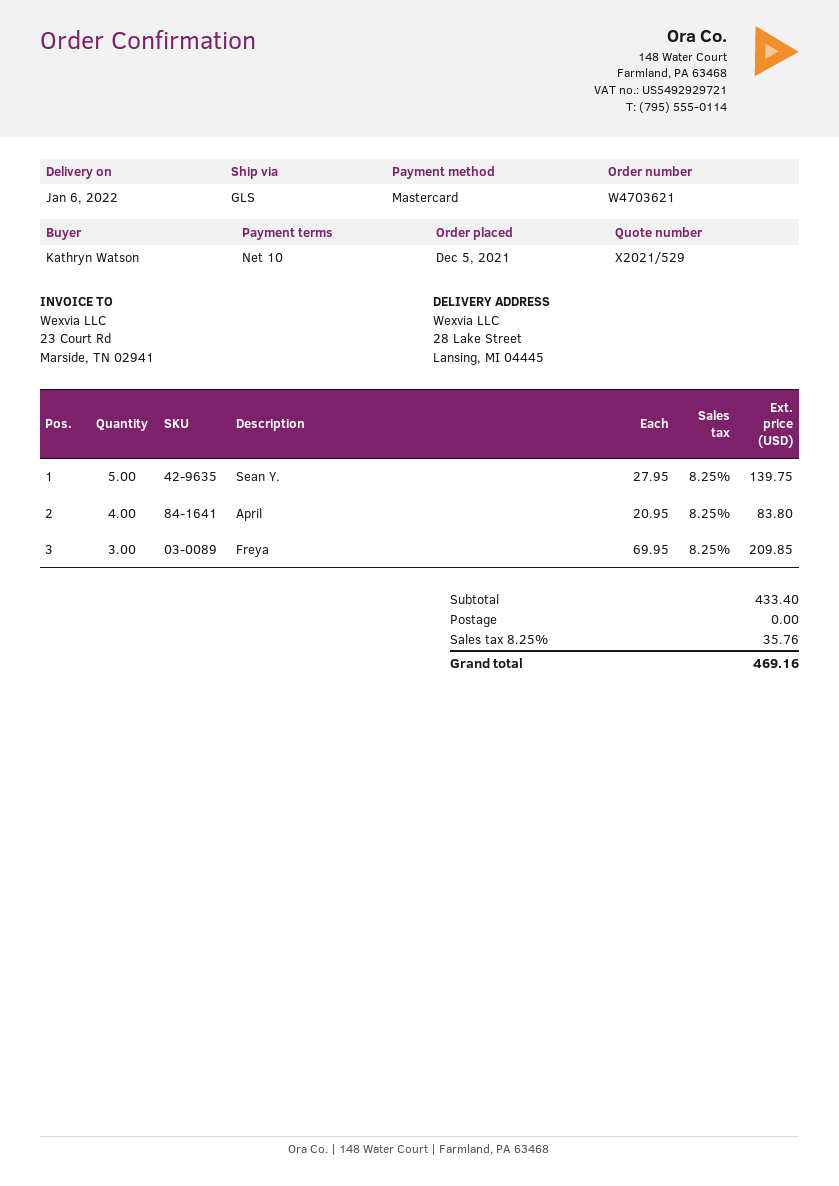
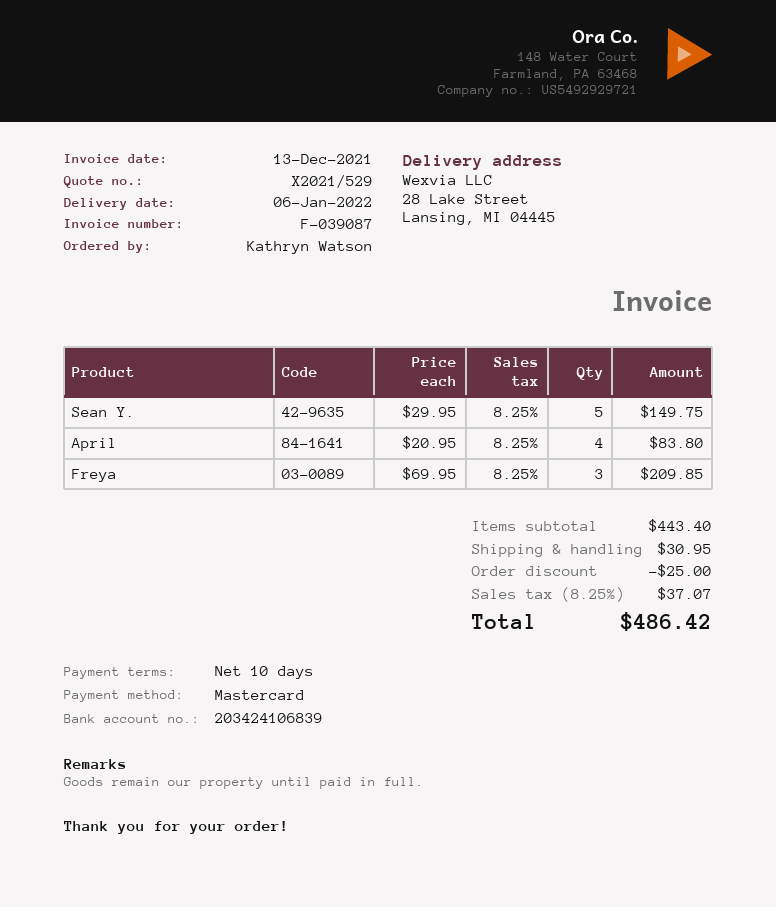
Sean Y.: 5 x 27.95 = 139.75 -> 5 x 29.95 = 149.75
subtotal: 433.40 -> 443.40
discount: none -> 25.00
shipping: 0.00 -> 30.95
tax: 8.25% = 35.76 -> 8.25% = 37.07
total: 469.16 -> 486.42

